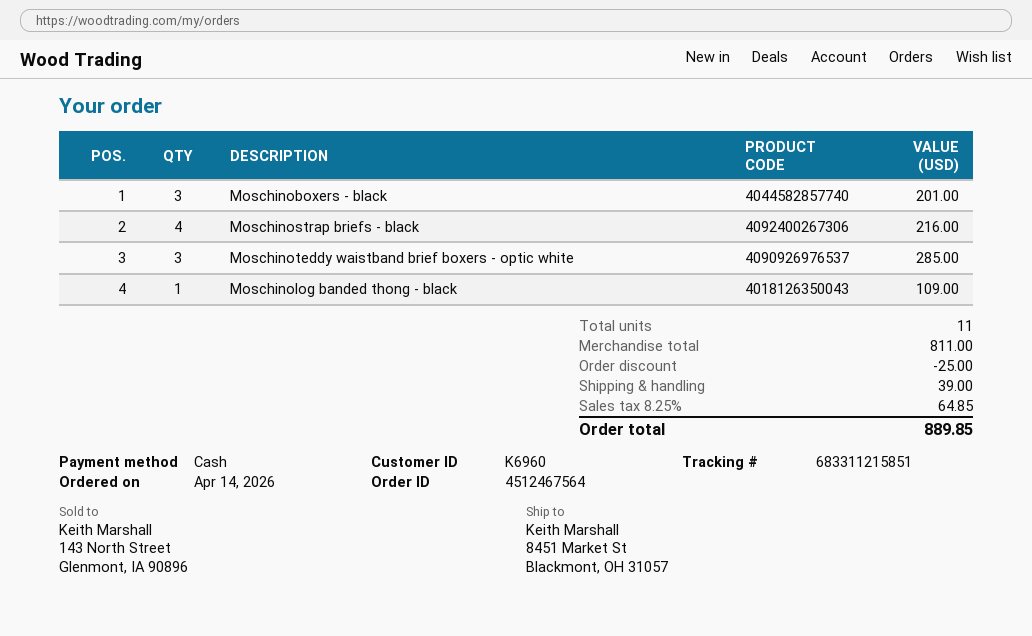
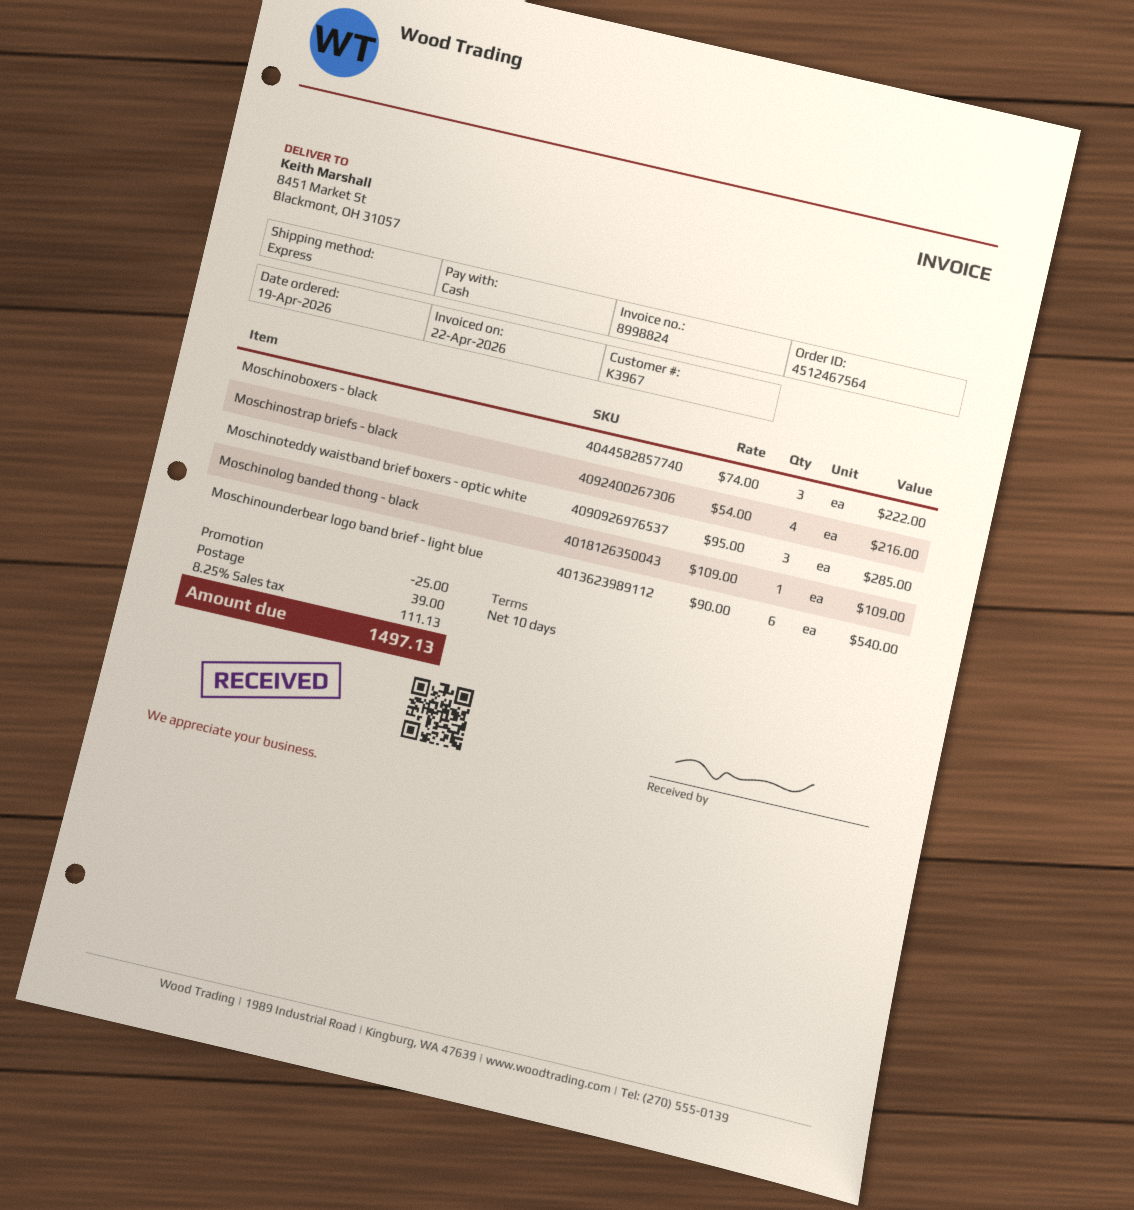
order date: 2026-04-14 -> 2026-04-19
customer number: K6960 -> K3967
Moschinoboxers - black: 3 for 201.00 -> 3 for 222.00
Moschinounderbear logo band brief - light blue: none -> 6 for 540.00
tax: 8.25% = 64.85 -> 8.25% = 111.13
total: 889.85 -> 1497.13

